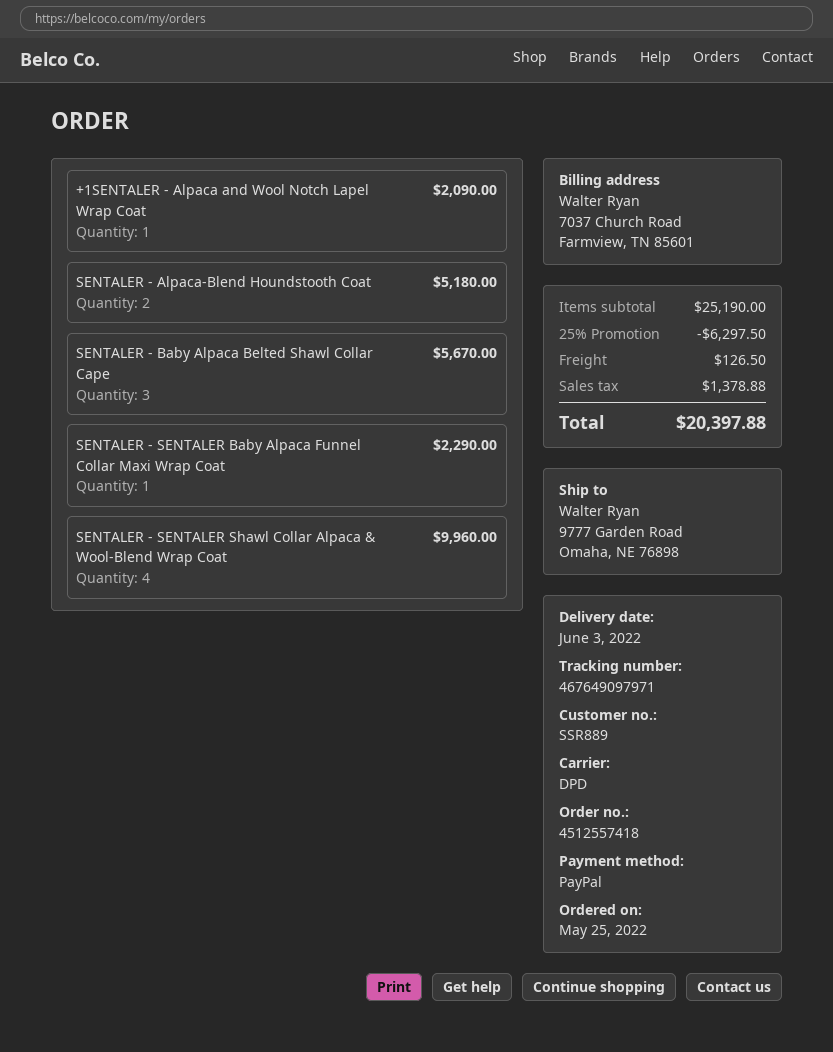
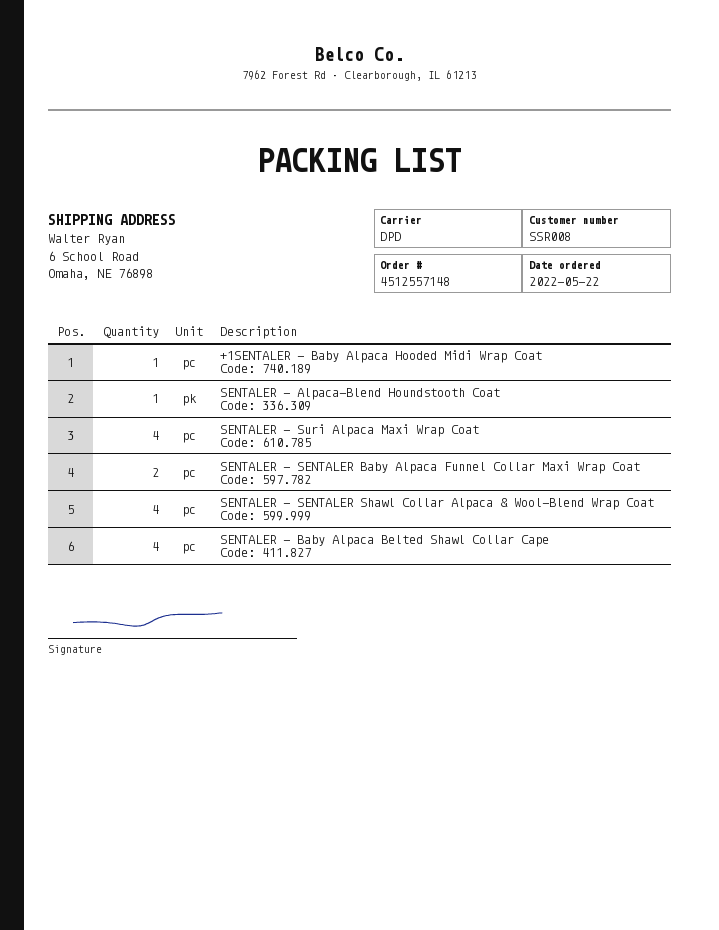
order number: 4512557418 -> 4512557148
order date: 2022-05-25 -> 2022-05-22
customer number: SSR889 -> SSR008
ship to: 9777 Garden Road, Omaha, NE 76898 -> 6 School Road, Omaha, NE 76898
+1SENTALER - Alpaca and Wool Notch Lapel Wrap Coat: 1 -> none
SENTALER - Alpaca-Blend Houndstooth Coat: 2 -> 1
SENTALER - Baby Alpaca Belted Shawl Collar Cape: 3 -> 4
SENTALER - SENTALER Baby Alpaca Funnel Collar Maxi Wrap Coat: 1 -> 2
+1SENTALER - Baby Alpaca Hooded Midi Wrap Coat: none -> 1
SENTALER - Suri Alpaca Maxi Wrap Coat: none -> 4

